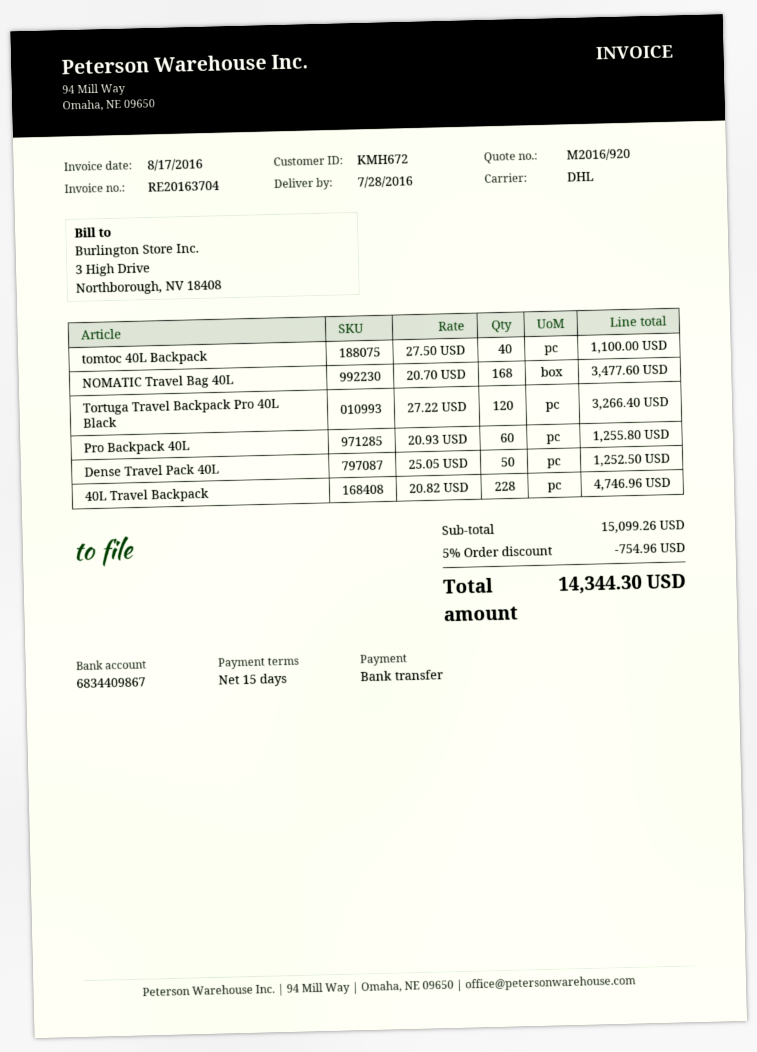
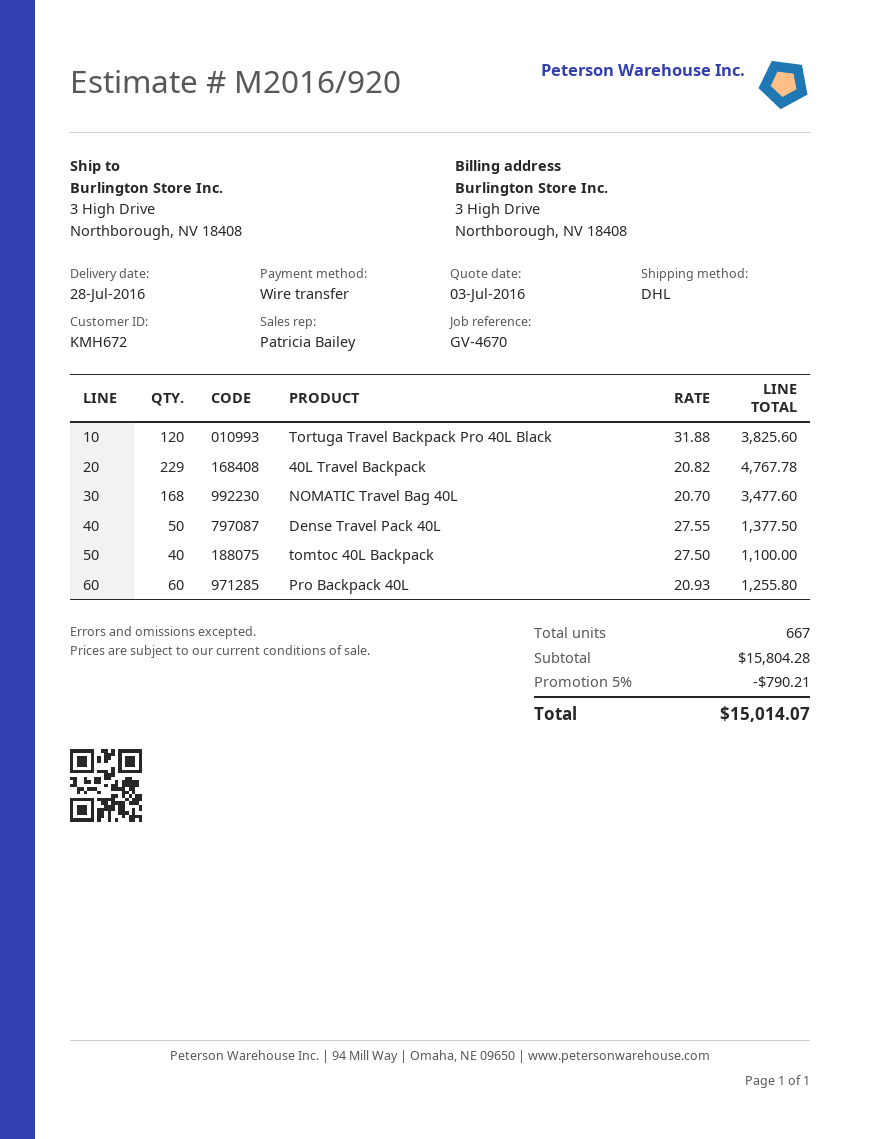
Tortuga Travel Backpack Pro 40L Black: 120 x 27.22 = 3266.40 -> 120 x 31.88 = 3825.60
Dense Travel Pack 40L: 50 x 25.05 = 1252.50 -> 50 x 27.55 = 1377.50
40L Travel Backpack: 228 x 20.82 = 4746.96 -> 229 x 20.82 = 4767.78
subtotal: 15099.26 -> 15804.28
discount: 5% = 754.96 -> 5% = 790.21
total: 14344.30 -> 15014.07

